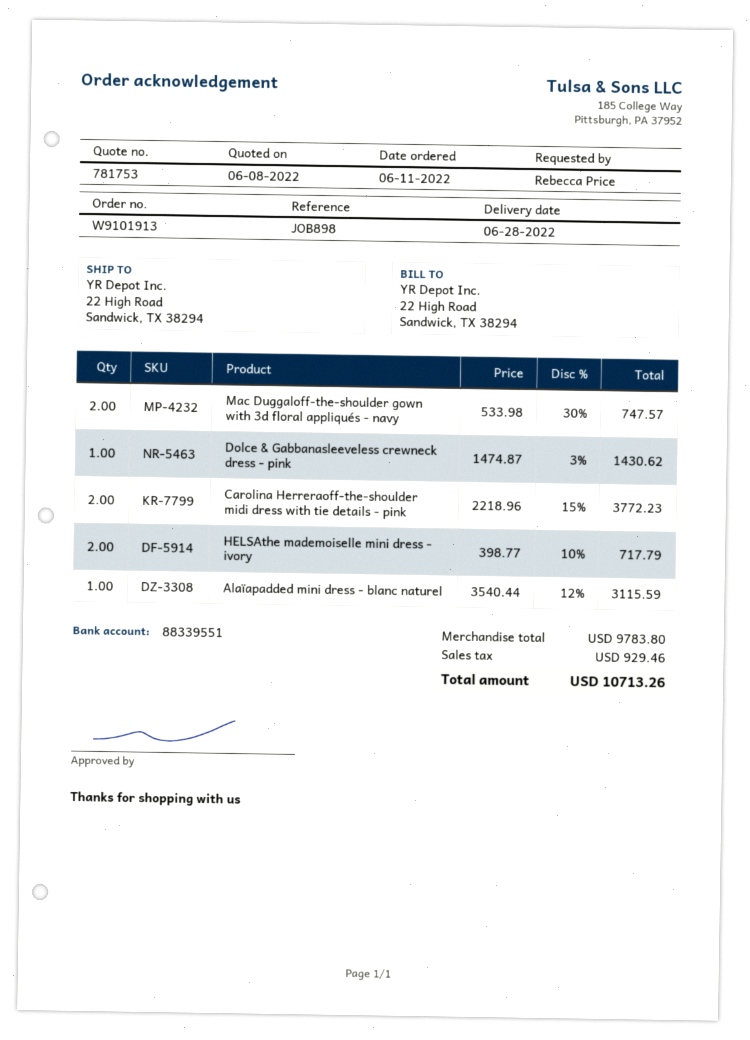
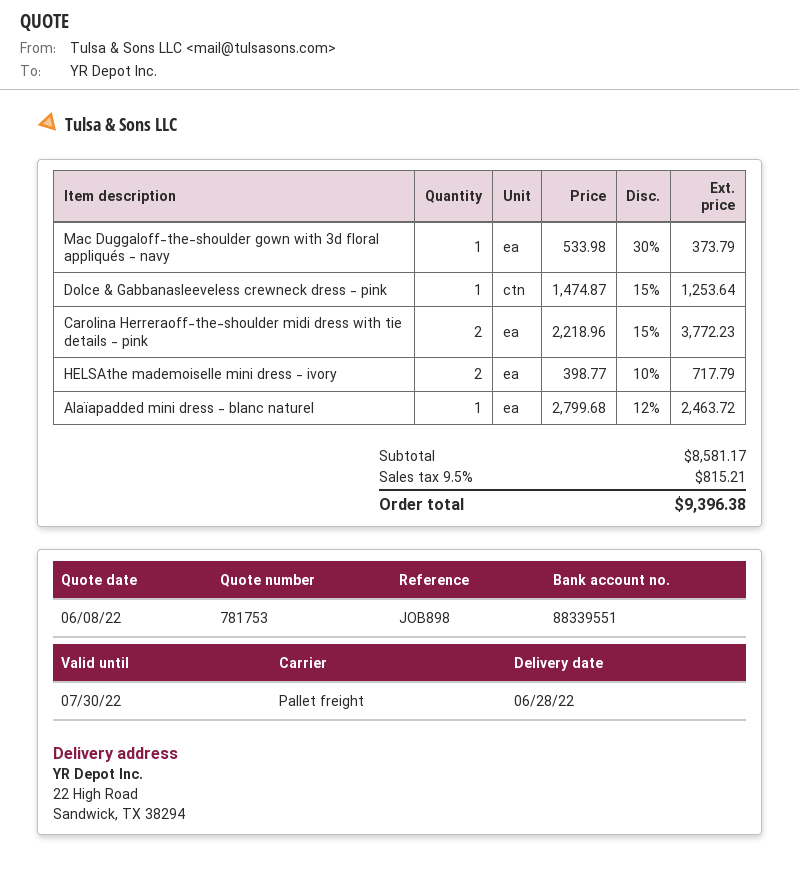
Mac Duggaloff-the-shoulder gown with 3d floral appliqués - navy: 2 x 533.98 - 30% = 747.57 -> 1 x 533.98 - 30% = 373.79
Dolce & Gabbanasleeveless crewneck dress - pink: 1 x 1474.87 - 3% = 1430.62 -> 1 x 1474.87 - 15% = 1253.64
Alaïapadded mini dress - blanc naturel: 1 x 3540.44 - 12% = 3115.59 -> 1 x 2799.68 - 12% = 2463.72
subtotal: 9783.80 -> 8581.17
tax: 929.46 -> 815.21
total: 10713.26 -> 9396.38

